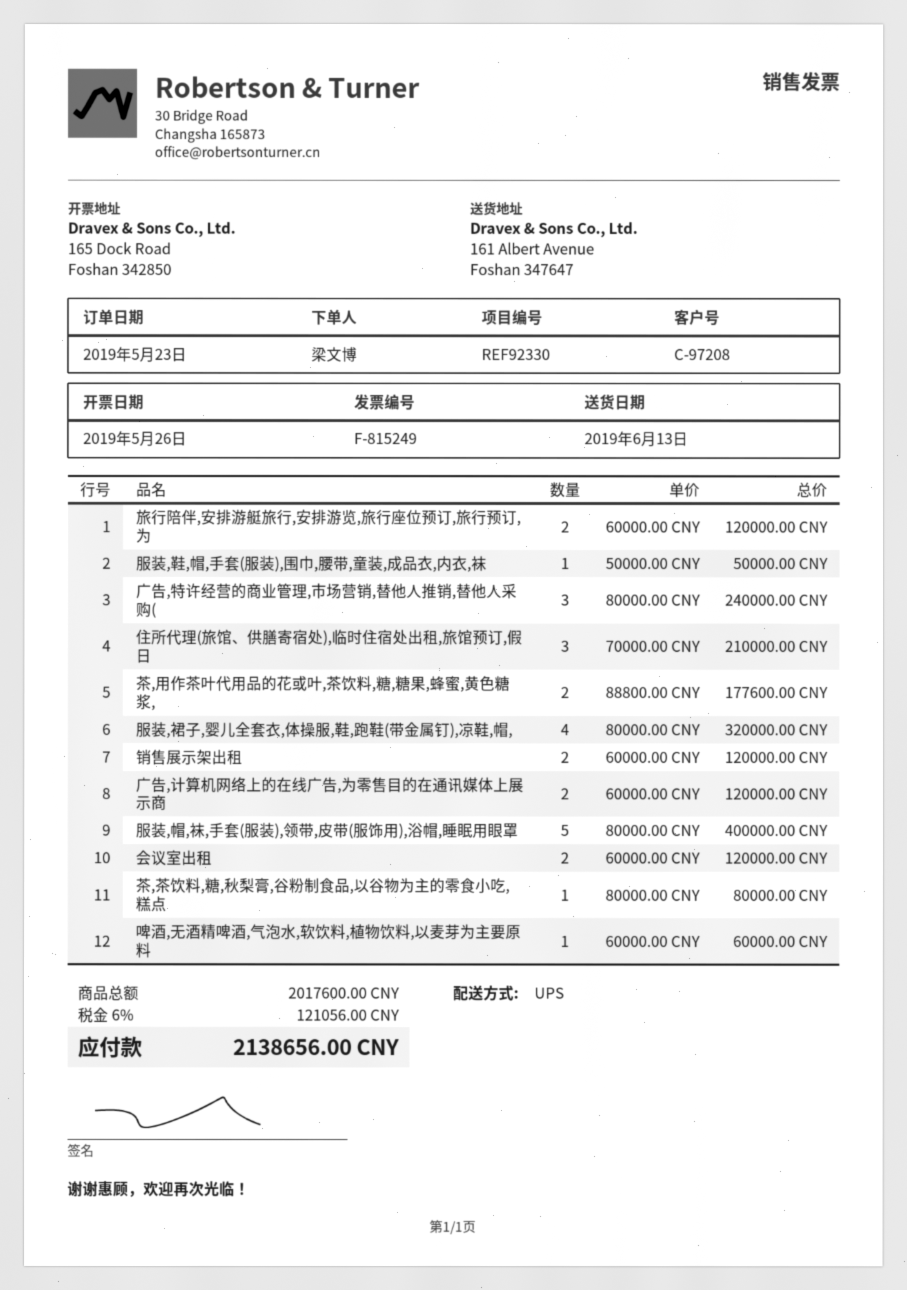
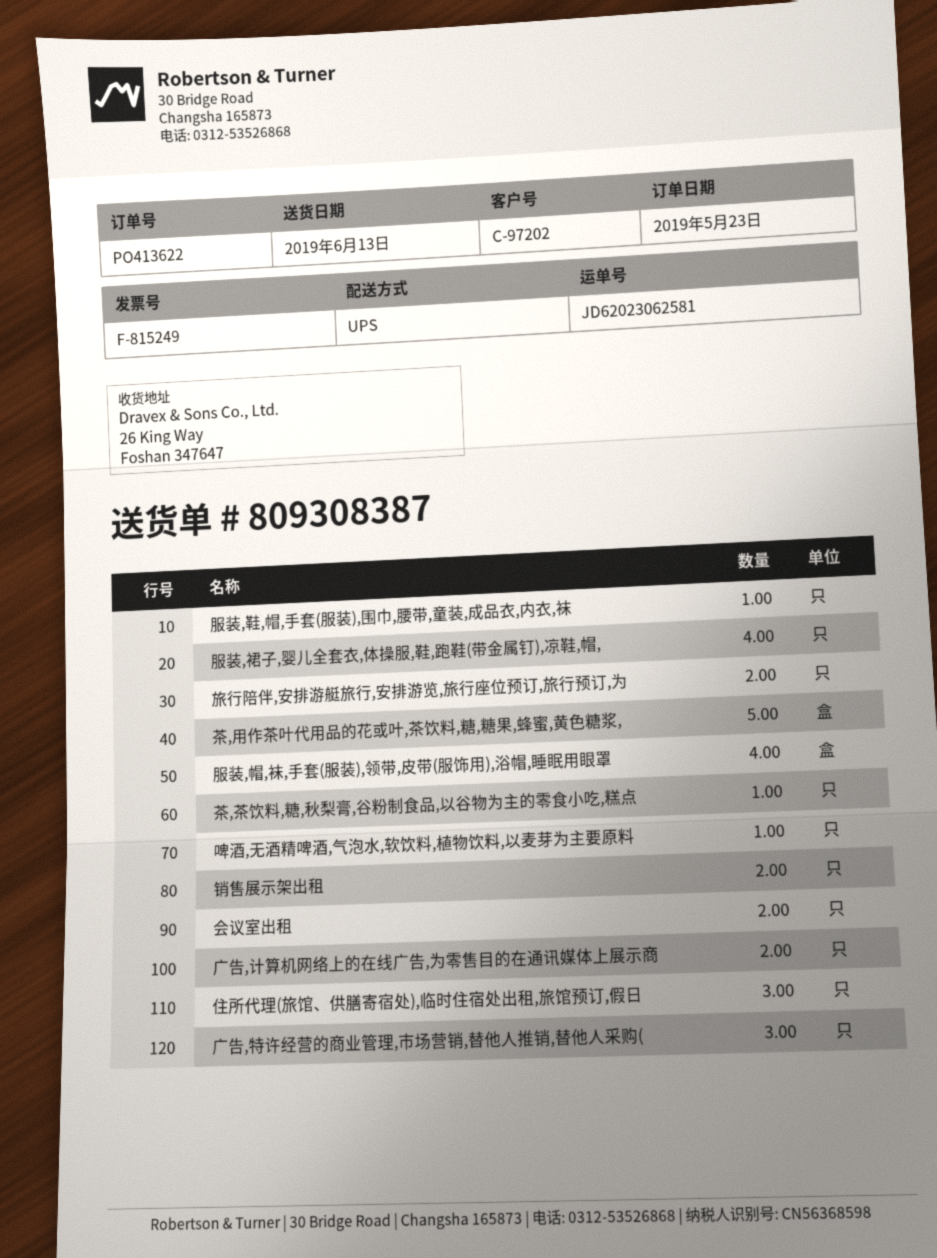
customer number: C-97208 -> C-97202
ship to: 161 Albert Avenue, Foshan 347647 -> 26 King Way, Foshan 347647
茶,用作茶叶代用品的花或叶,茶饮料,糖,糖果,蜂蜜,黄色糖浆,: 2 -> 5
服装,帽,袜,手套(服装),领带,皮带(服饰用),浴帽,睡眠用眼罩: 5 -> 4

